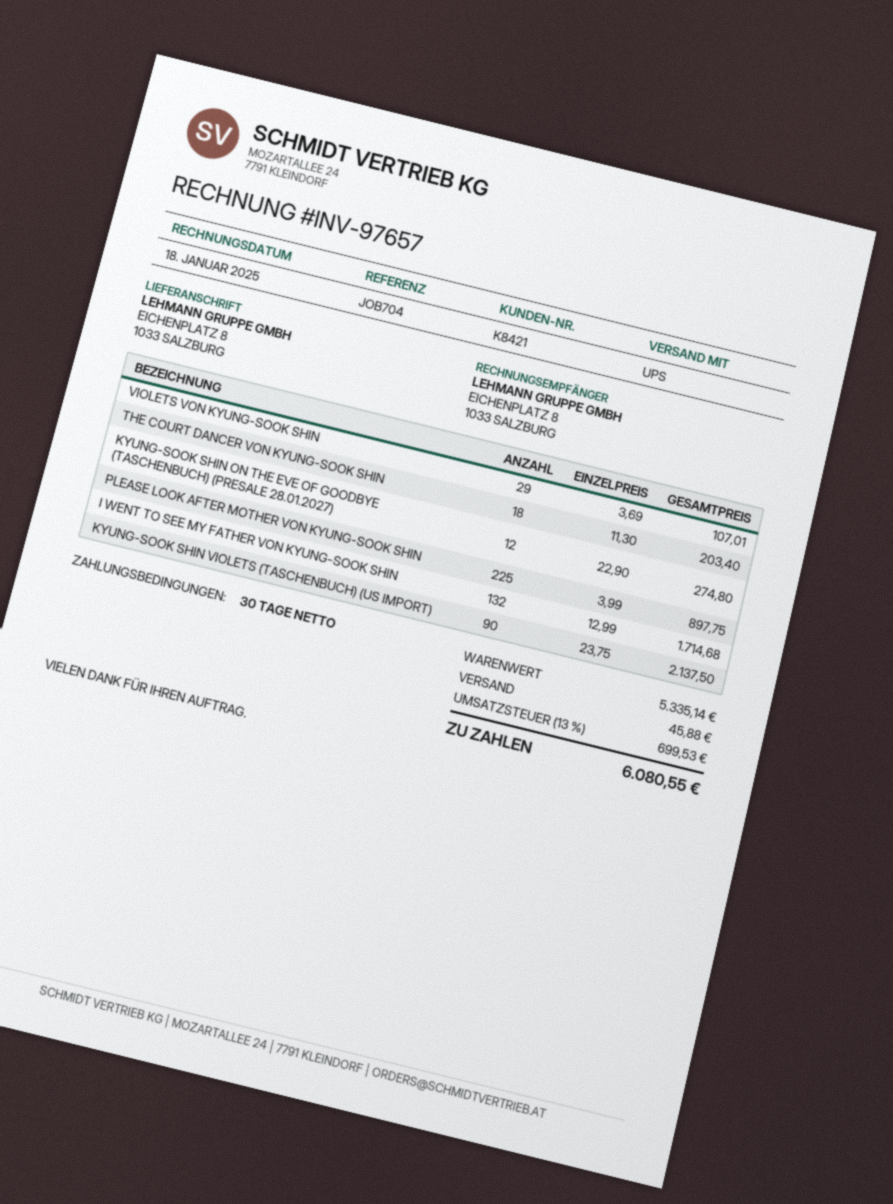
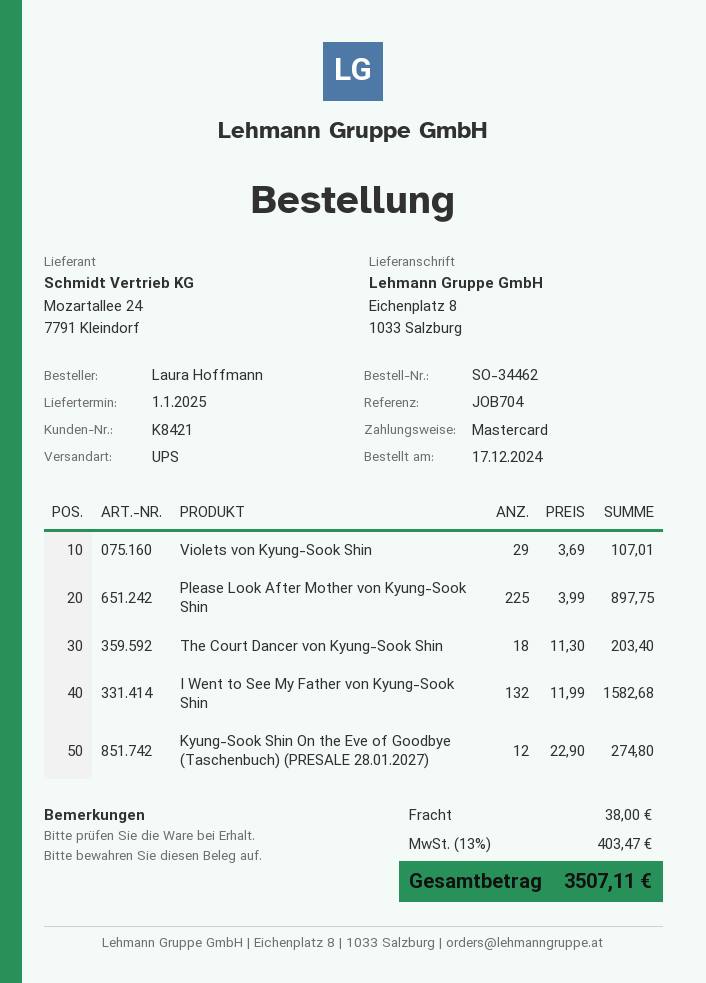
I WENT TO SEE MY FATHER VON KYUNG-SOOK SHIN: 132 x 12.99 = 1714.68 -> 132 x 11.99 = 1582.68
KYUNG-SOOK SHIN VIOLETS (TASCHENBUCH) (US IMPORT): 90 x 23.75 = 2137.50 -> none
shipping: 45.88 -> 38.00
tax: 13% = 699.53 -> 13% = 403.47
total: 6080.55 -> 3507.11

